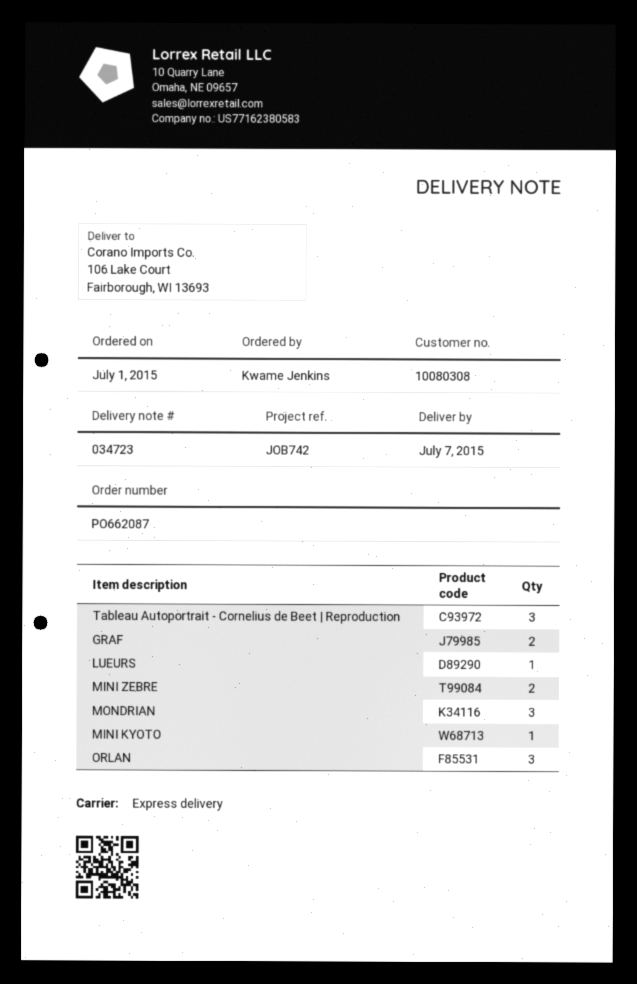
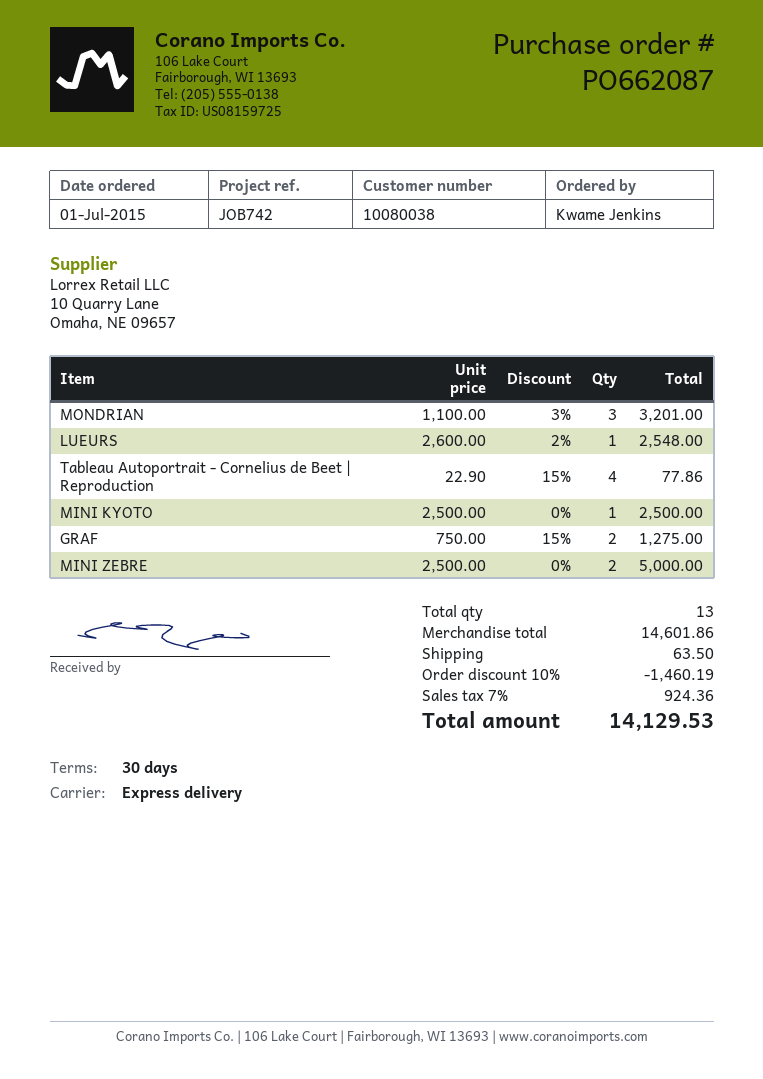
customer number: 10080308 -> 10080038
Tableau Autoportrait - Cornelius de Beet | Reproduction: 3 -> 4
ORLAN: 3 -> none

